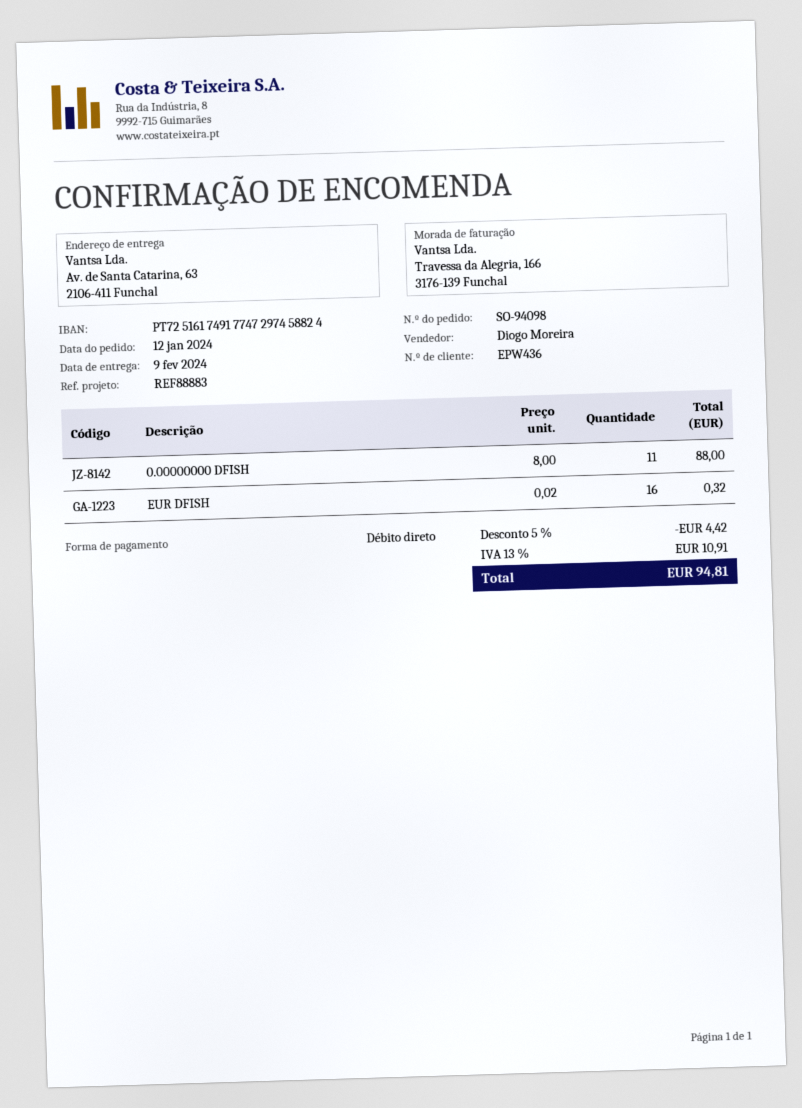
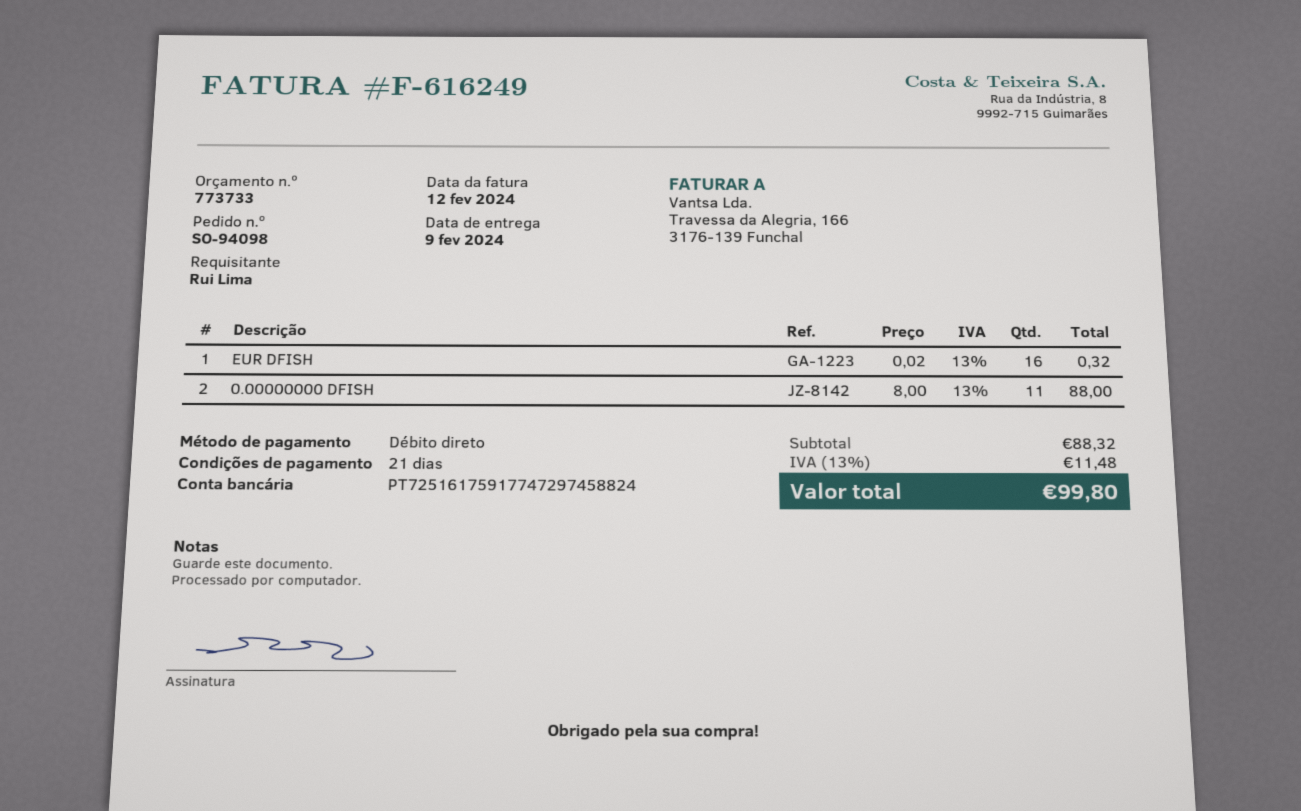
bank account: PT72516174917747297458824 -> PT72516175917747297458824
discount: 5% = 4.42 -> none
tax: 13% = 10.91 -> 13% = 11.48
total: 94.81 -> 99.80

